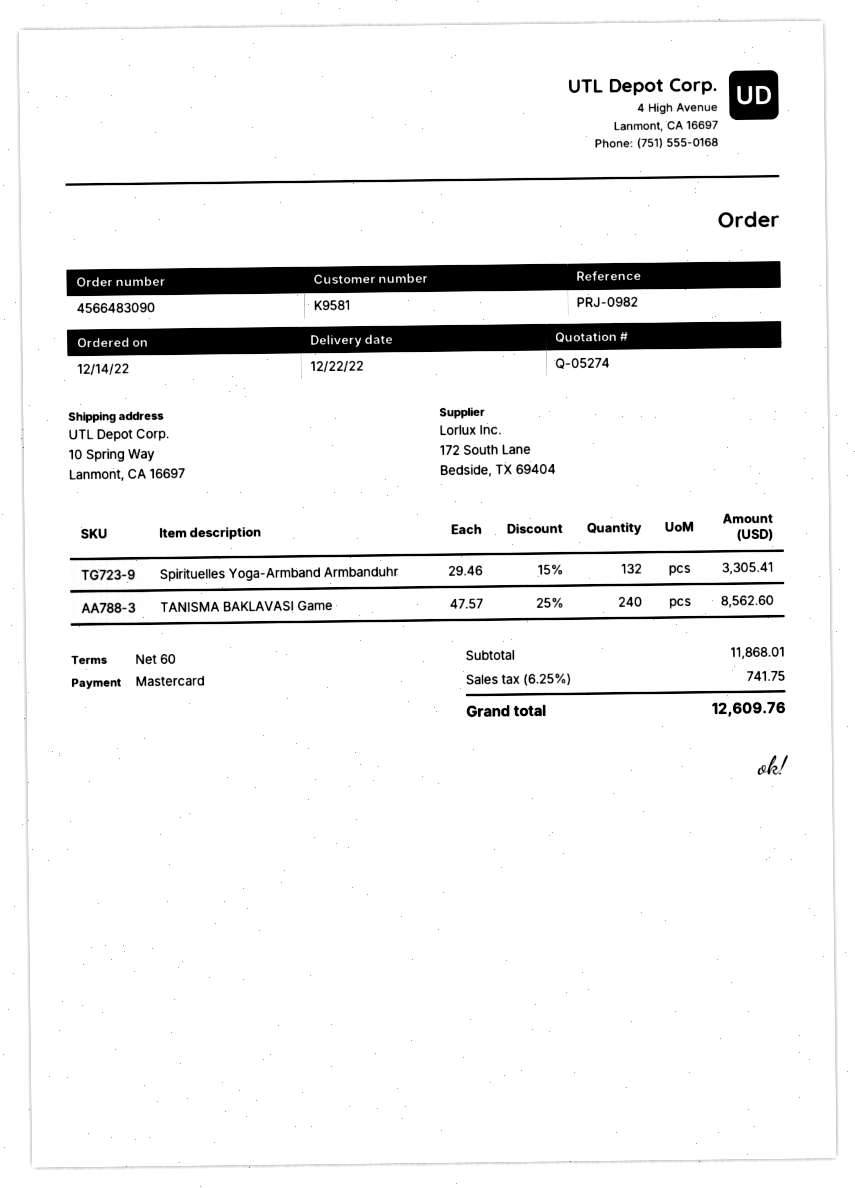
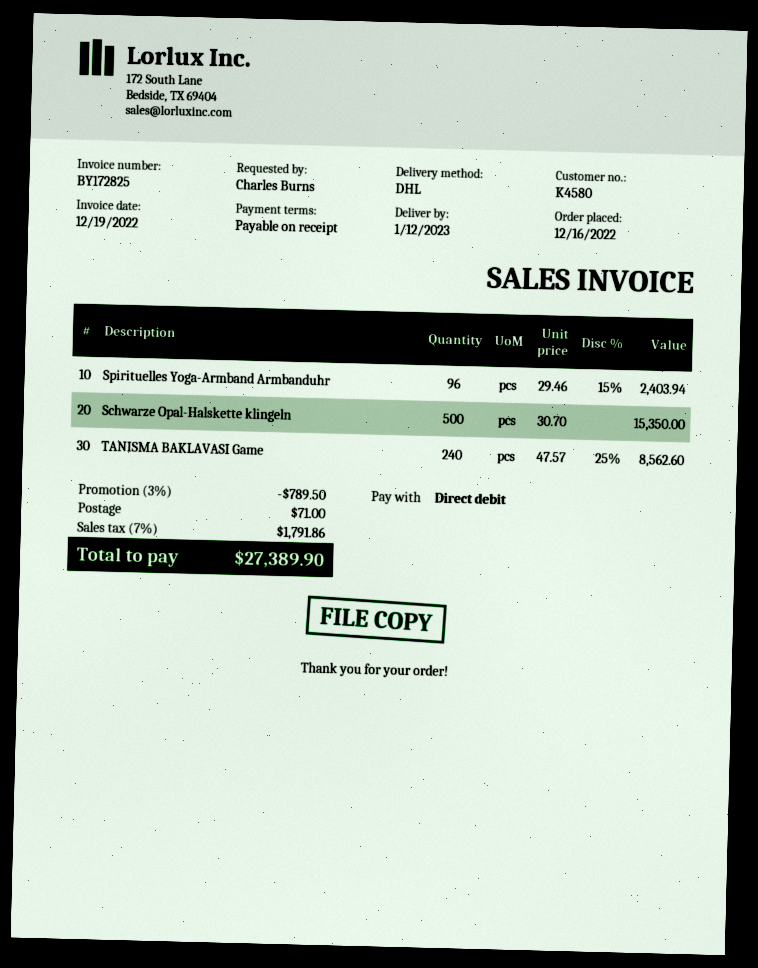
order date: 2022-12-14 -> 2022-12-16
delivery date: 2022-12-22 -> 2023-01-12
payment terms: 60 days -> on receipt
customer number: K9581 -> K4580
payment method: Mastercard -> direct debit
Spirituelles Yoga-Armband Armbanduhr: 132 x 29.46 - 15% = 3305.41 -> 96 x 29.46 - 15% = 2403.94
Schwarze Opal-Halskette klingeln: none -> 500 x 30.70 = 15350.00
discount: none -> 3% = 789.50
shipping: none -> 71.00
tax: 6.25% = 741.75 -> 7% = 1791.86
total: 12609.76 -> 27389.90

